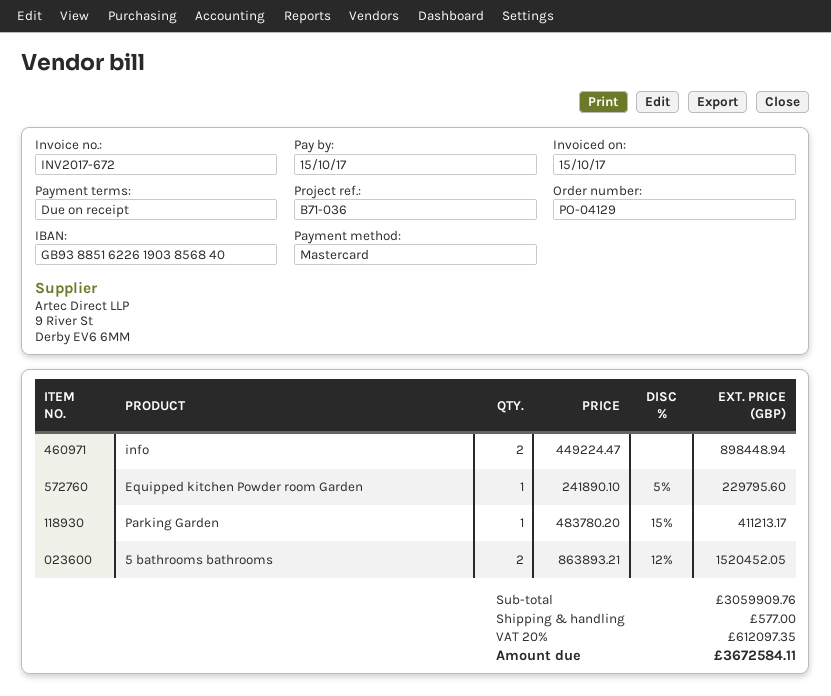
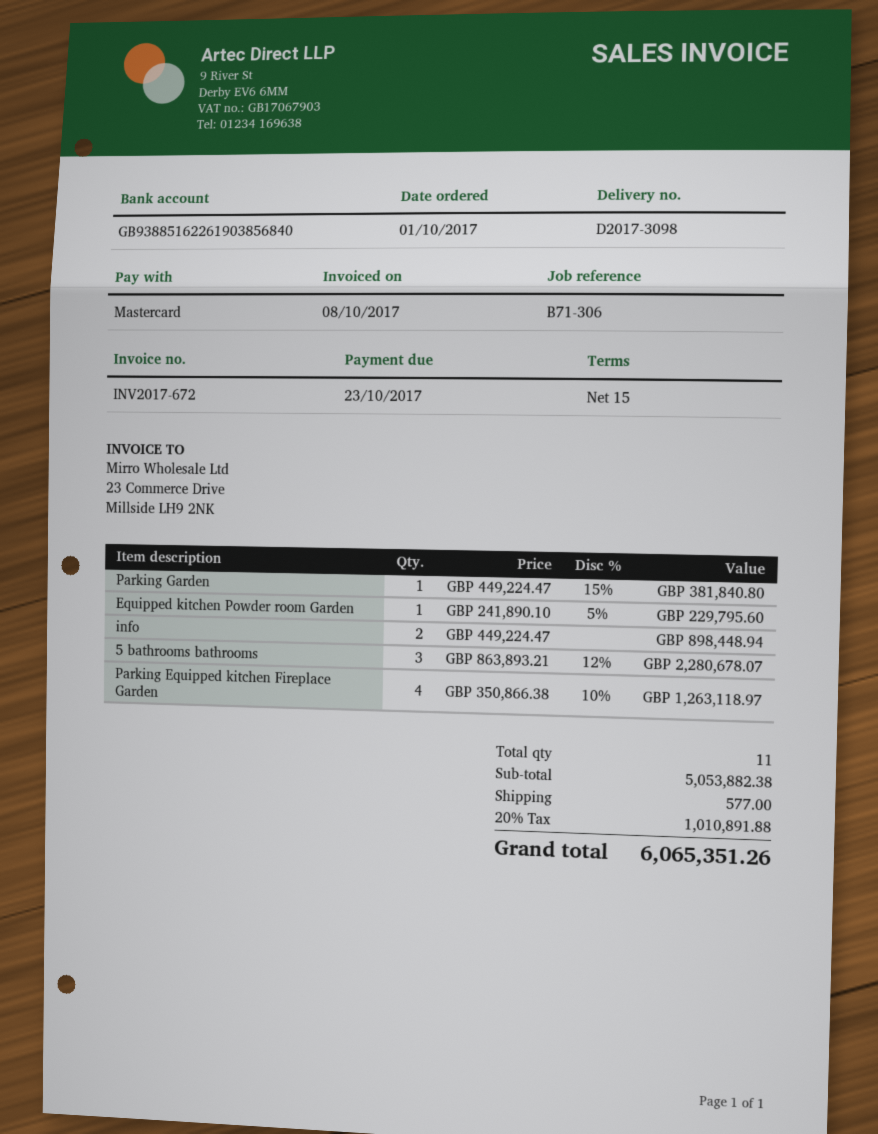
invoice date: 2017-10-15 -> 2017-10-08
payment terms: on receipt -> 15 days
due date: 2017-10-15 -> 2017-10-23
reference: B71-036 -> B71-306
Parking Garden: 1 x 483780.20 - 15% = 411213.17 -> 1 x 449224.47 - 15% = 381840.80
5 bathrooms bathrooms: 2 x 863893.21 - 12% = 1520452.05 -> 3 x 863893.21 - 12% = 2280678.07
Parking Equipped kitchen Fireplace Garden: none -> 4 x 350866.38 - 10% = 1263118.97
subtotal: 3059909.76 -> 5053882.38
tax: 20% = 612097.35 -> 20% = 1010891.88
total: 3672584.11 -> 6065351.26

